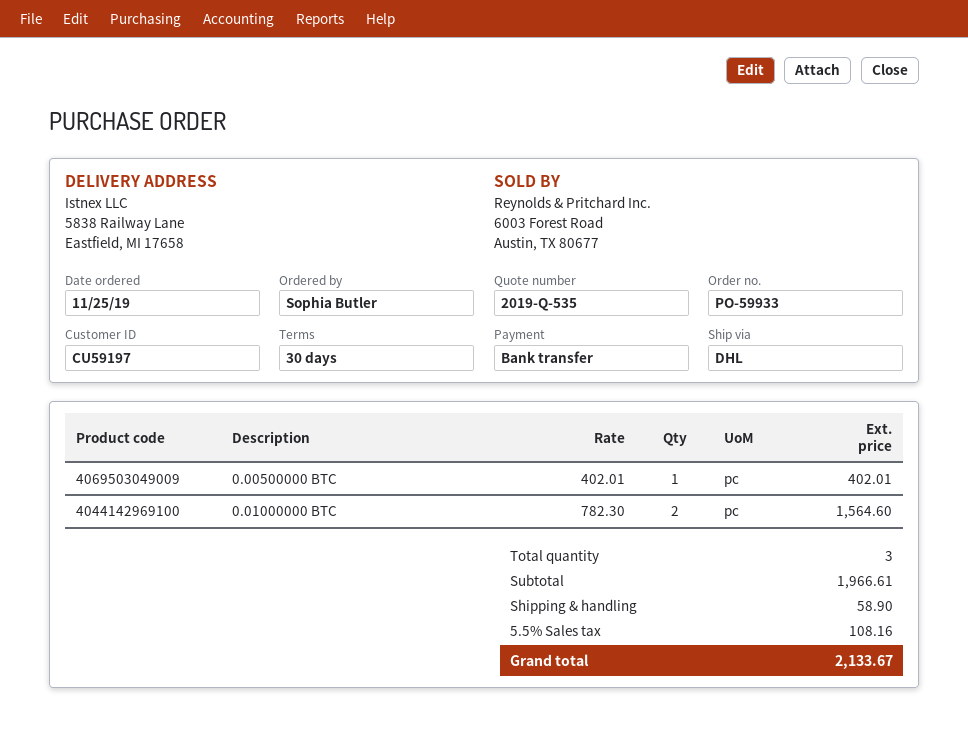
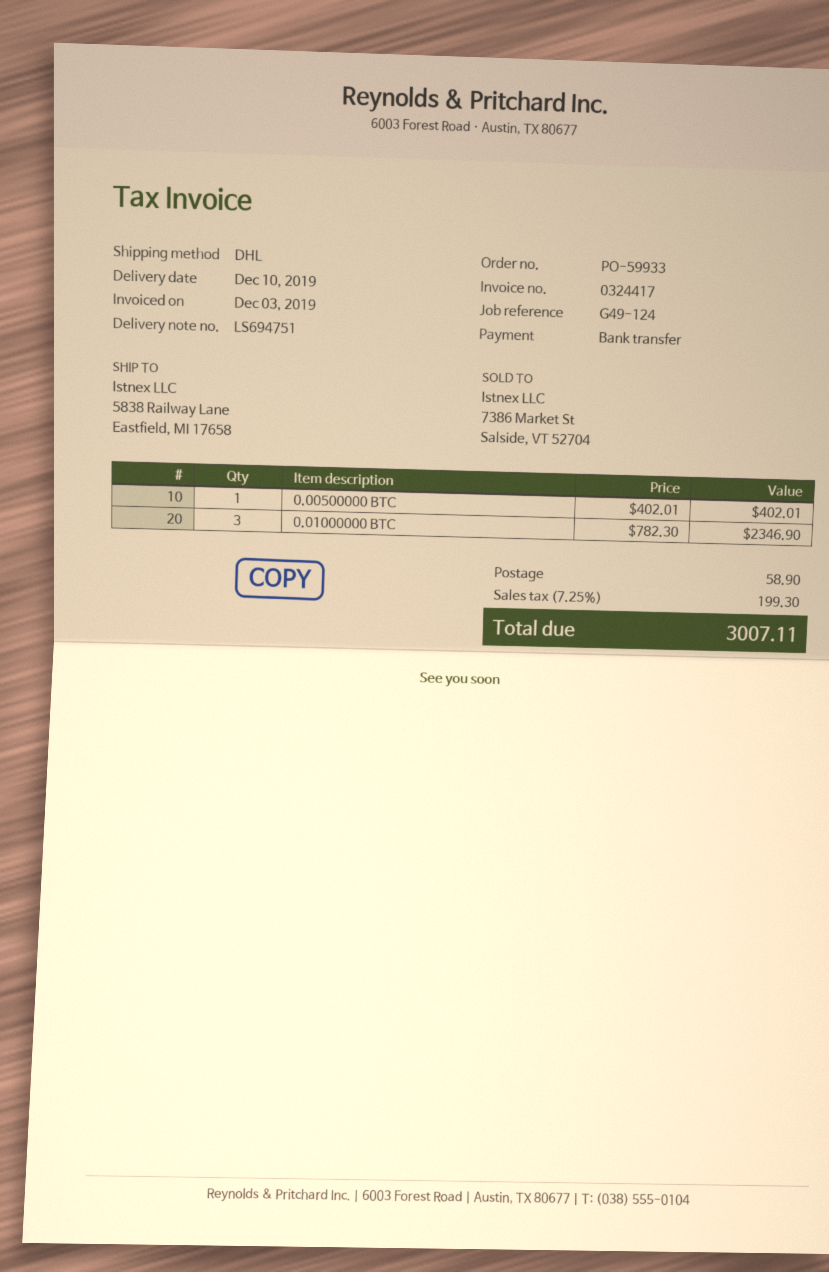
0.01000000 BTC: 2 x 782.30 = 1564.60 -> 3 x 782.30 = 2346.90
tax: 5.5% = 108.16 -> 7.25% = 199.30
total: 2133.67 -> 3007.11

